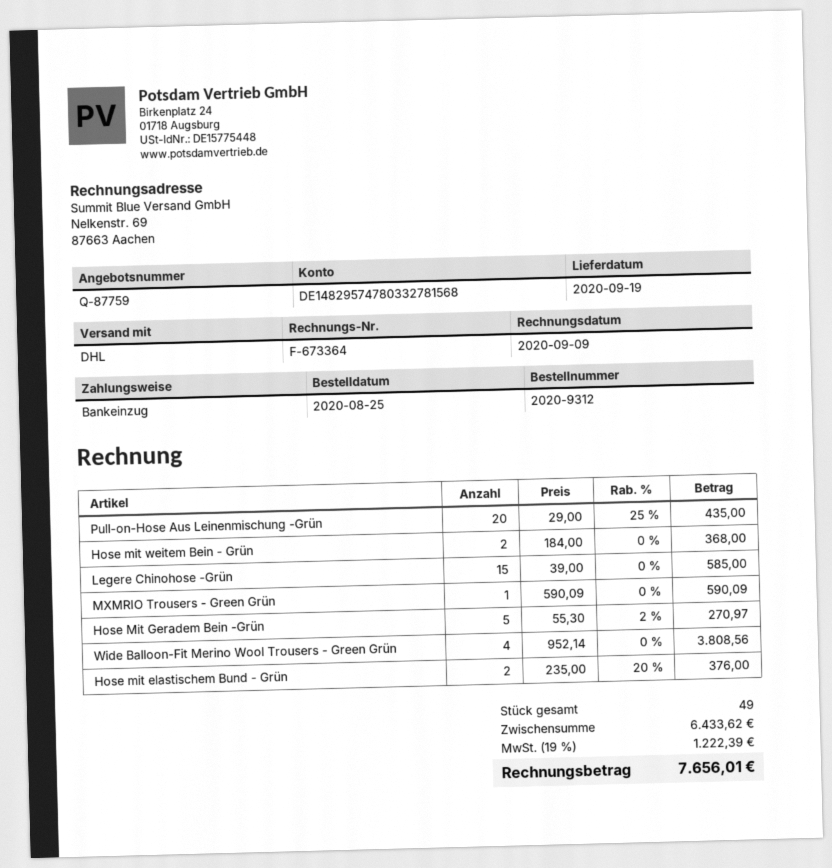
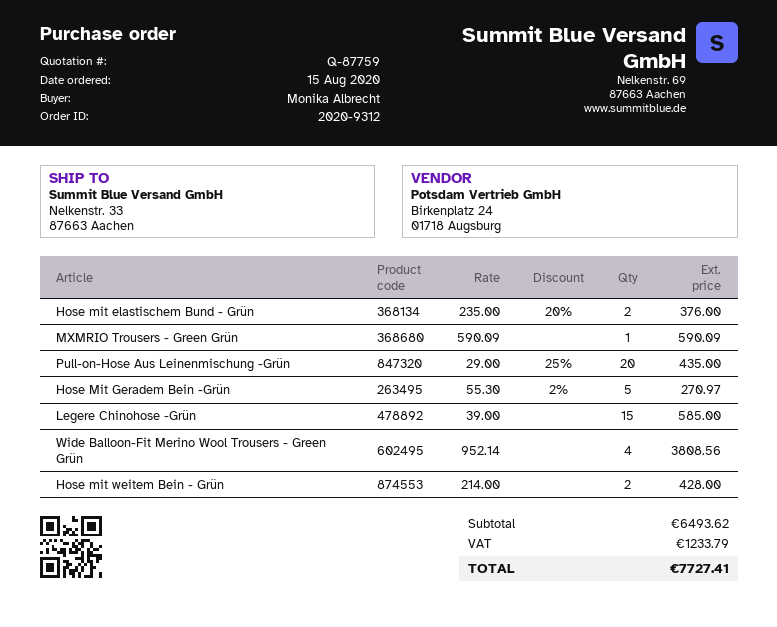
order date: 2020-08-25 -> 2020-08-15
Hose mit weitem Bein - Grün: 2 x 184.00 = 368.00 -> 2 x 214.00 = 428.00
subtotal: 6433.62 -> 6493.62
tax: 1222.39 -> 1233.79
total: 7656.01 -> 7727.41

